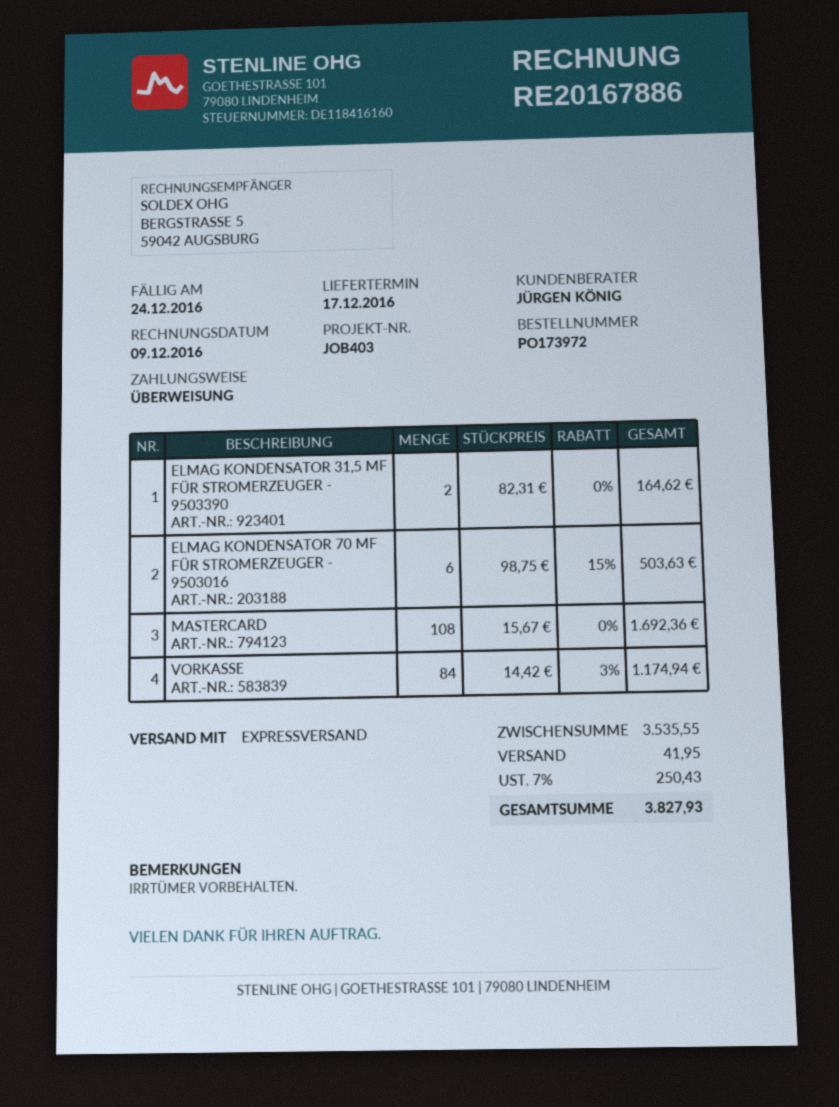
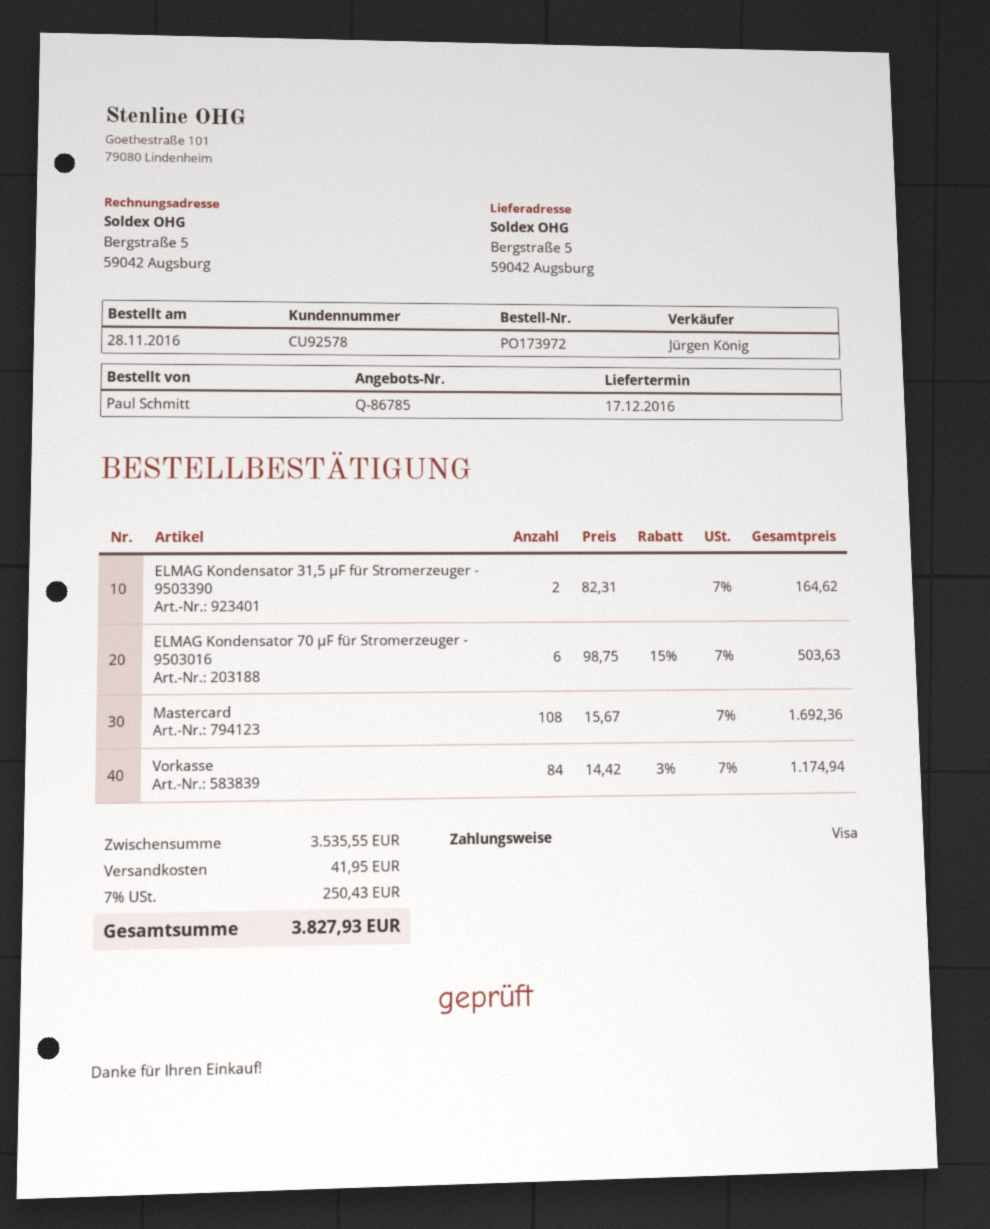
payment method: bank transfer -> Visa

